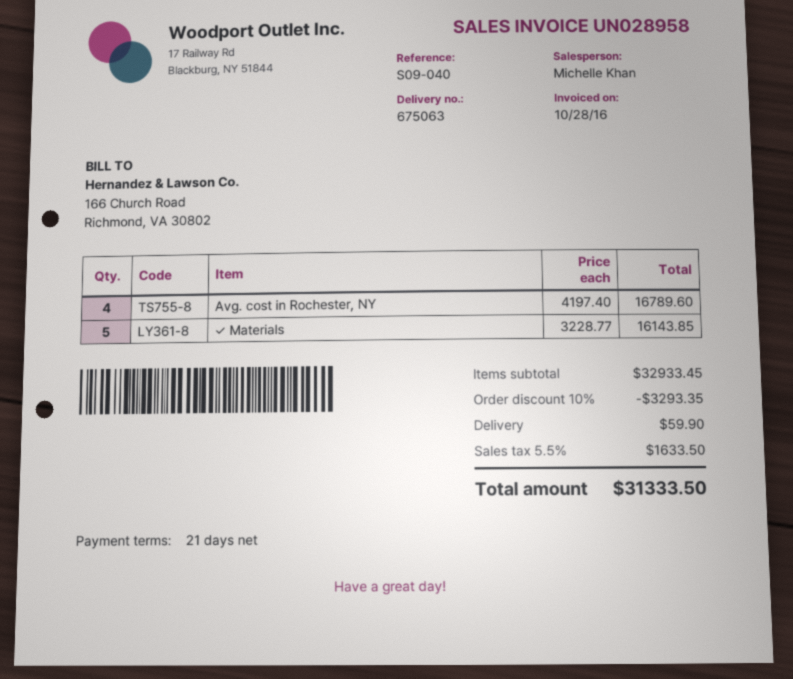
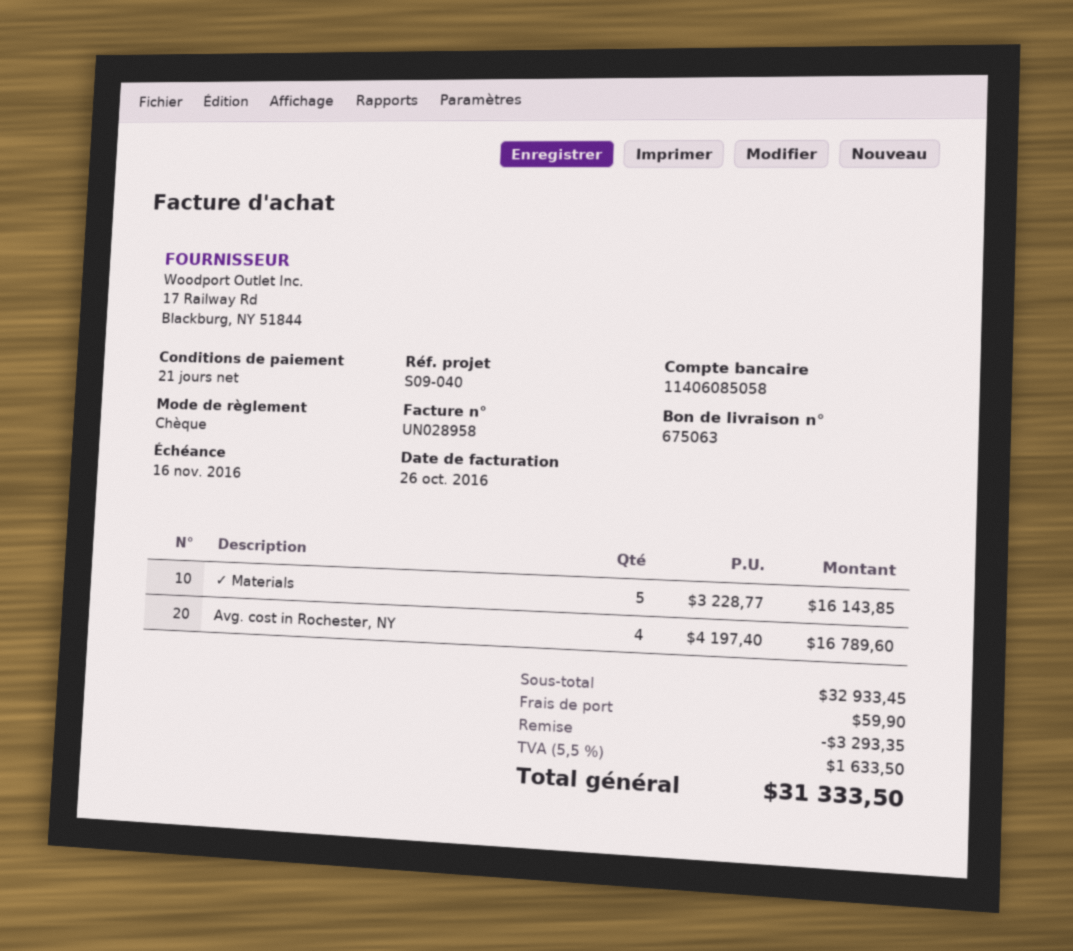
invoice date: 2016-10-28 -> 2016-10-26

